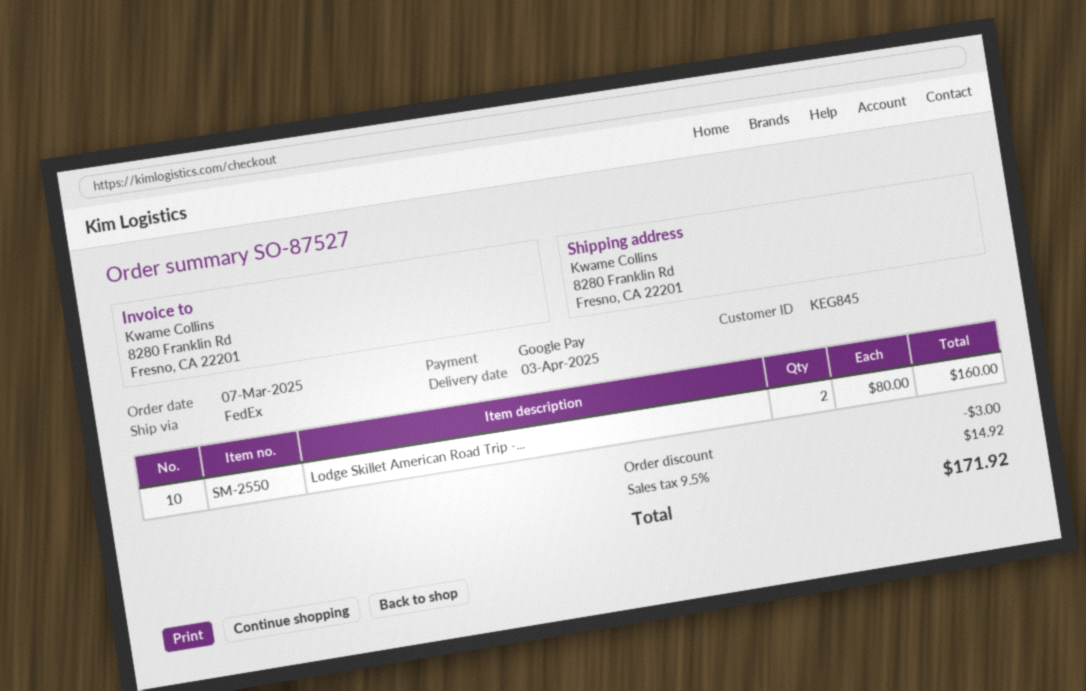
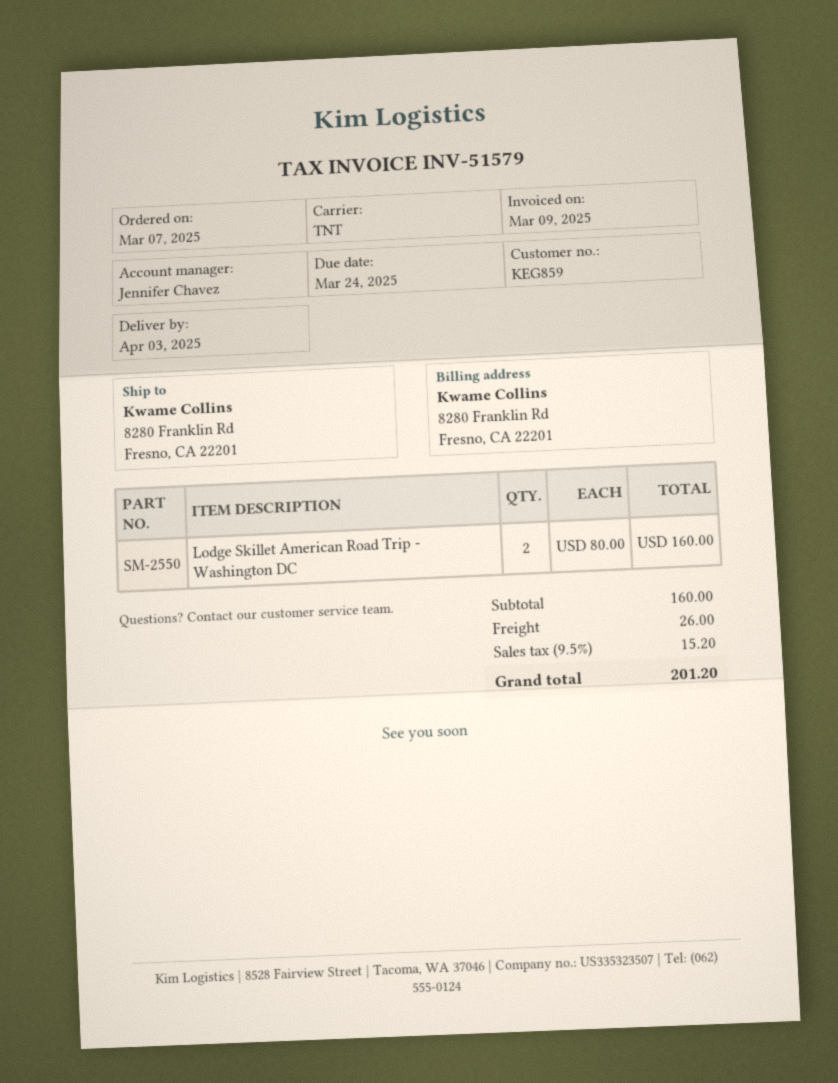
customer number: KEG845 -> KEG859
shipping method: FedEx -> TNT
discount: 3.00 -> none
shipping: none -> 26.00
tax: 9.5% = 14.92 -> 9.5% = 15.20
total: 171.92 -> 201.20

